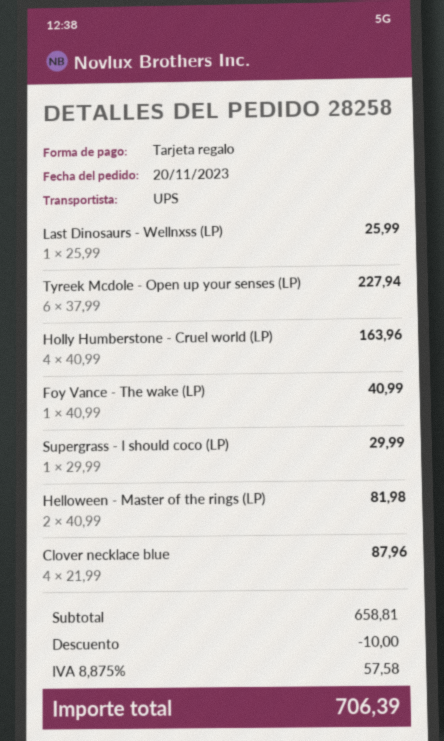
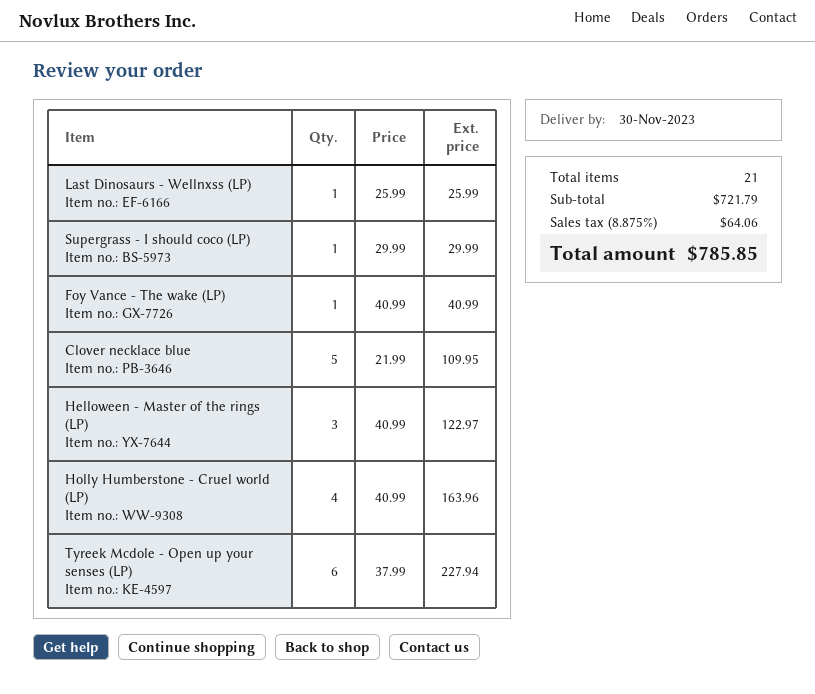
Helloween - Master of the rings (LP): 2 x 40.99 = 81.98 -> 3 x 40.99 = 122.97
Clover necklace blue: 4 x 21.99 = 87.96 -> 5 x 21.99 = 109.95
subtotal: 658.81 -> 721.79
discount: 10.00 -> none
tax: 8.875% = 57.58 -> 8.875% = 64.06
total: 706.39 -> 785.85

